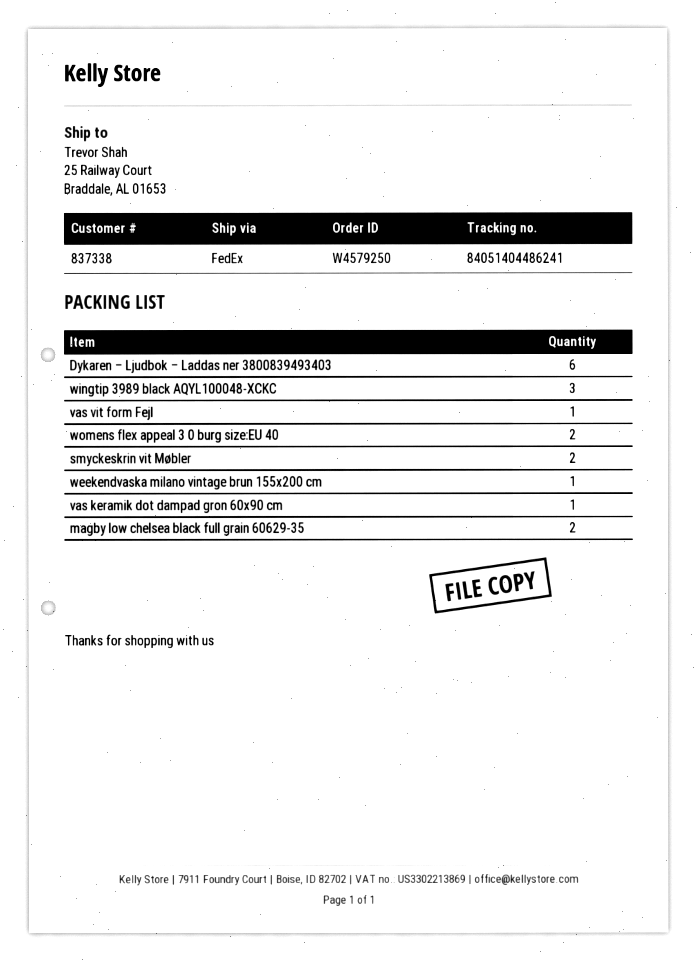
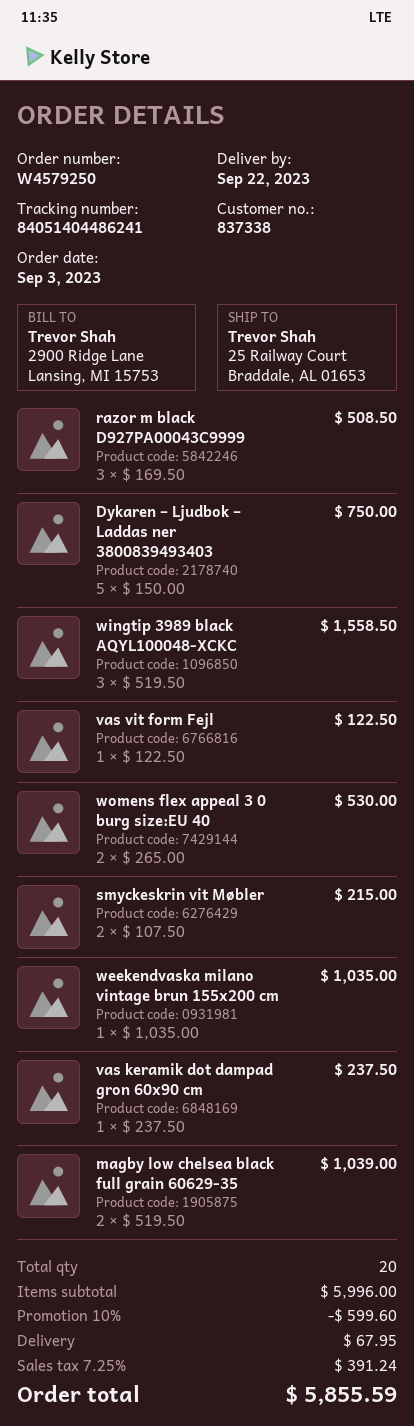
Dykaren – Ljudbok – Laddas ner 3800839493403: 6 -> 5
razor m black D927PA00043C9999: none -> 3

